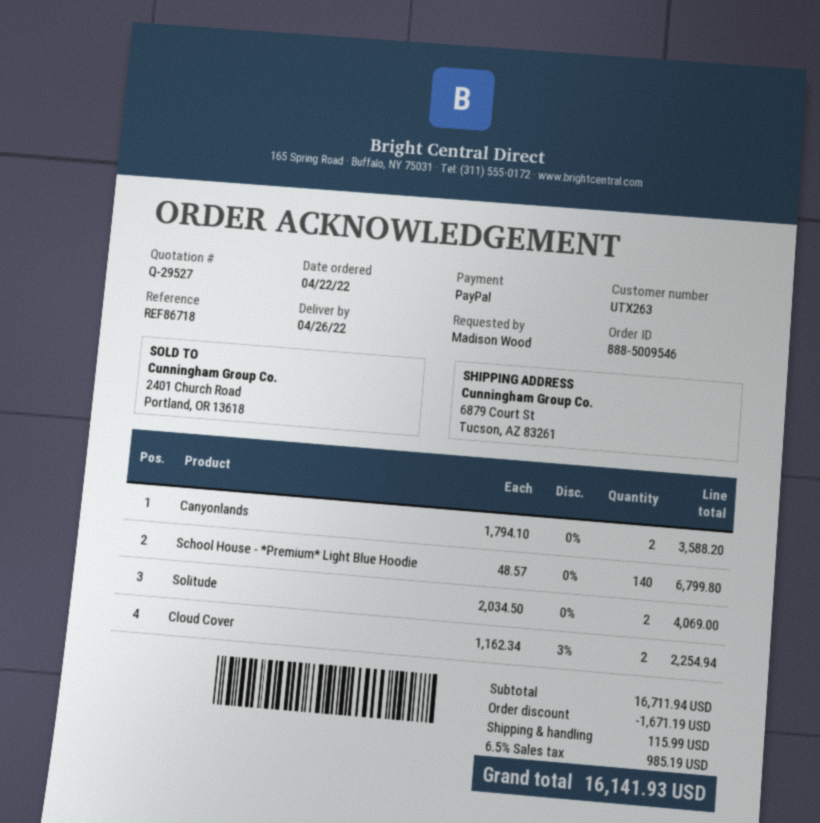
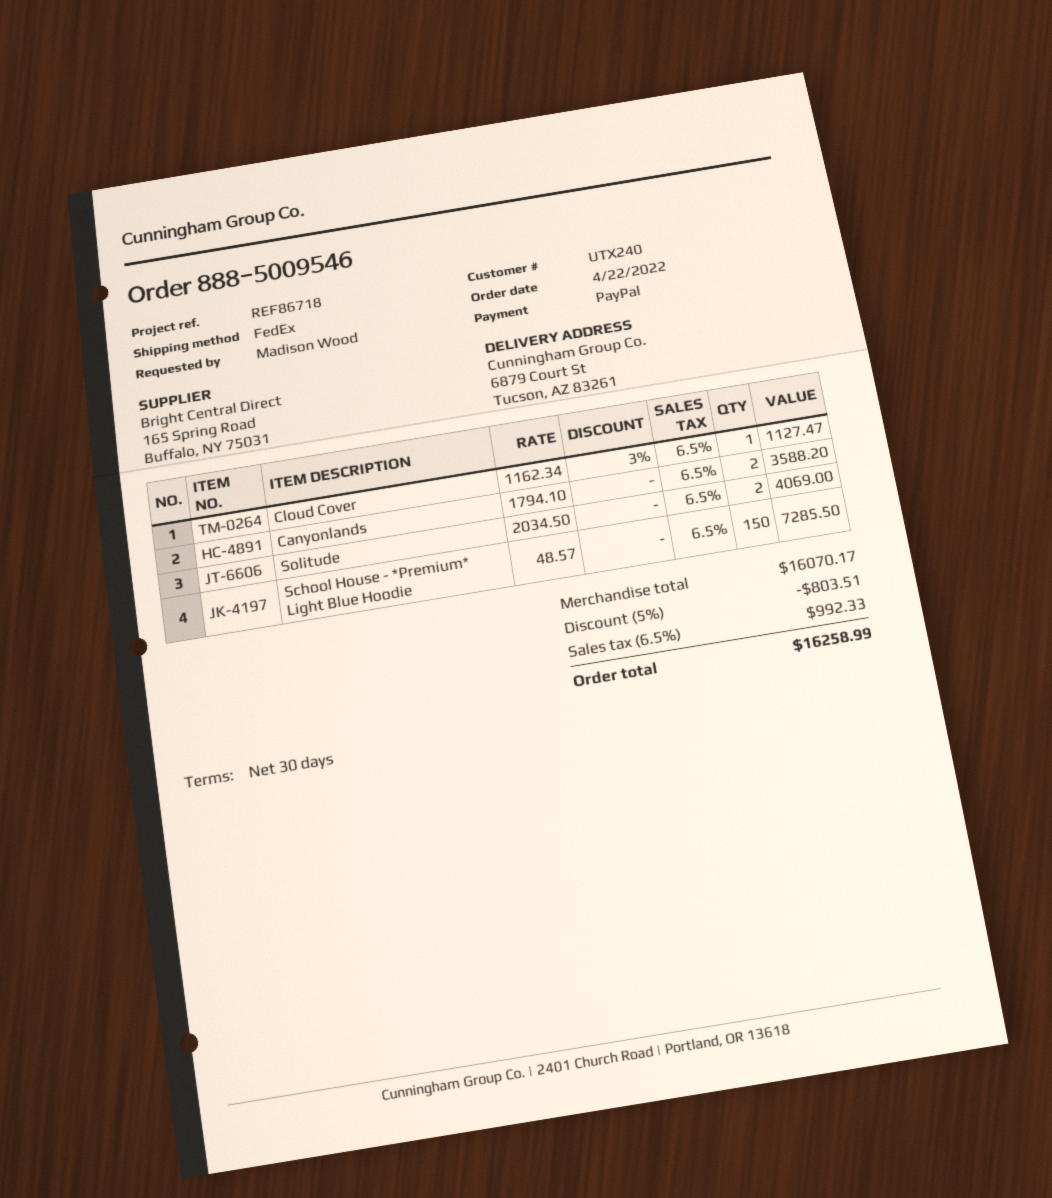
customer number: UTX263 -> UTX240
School House - *Premium* Light Blue Hoodie: 140 x 48.57 = 6799.80 -> 150 x 48.57 = 7285.50
Cloud Cover: 2 x 1162.34 - 3% = 2254.94 -> 1 x 1162.34 - 3% = 1127.47
subtotal: 16711.94 -> 16070.17
discount: 1671.19 -> 803.51
shipping: 115.99 -> none
tax: 6.5% = 985.19 -> 6.5% = 992.33
total: 16141.93 -> 16258.99

